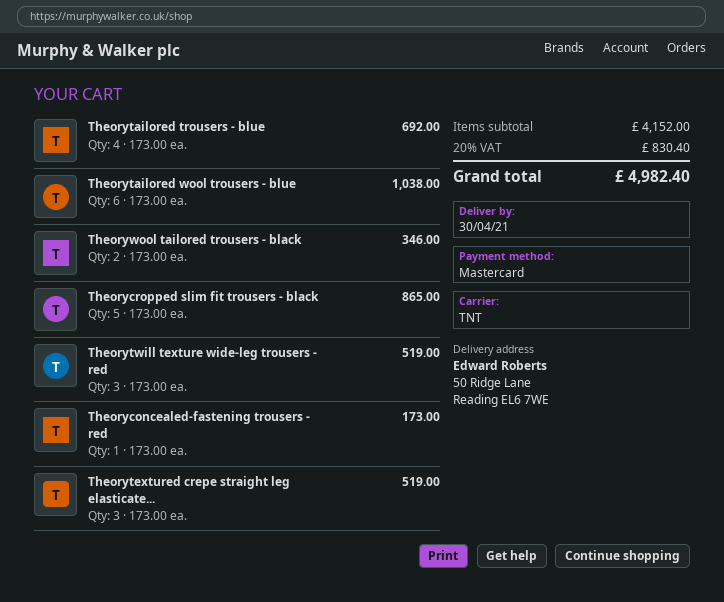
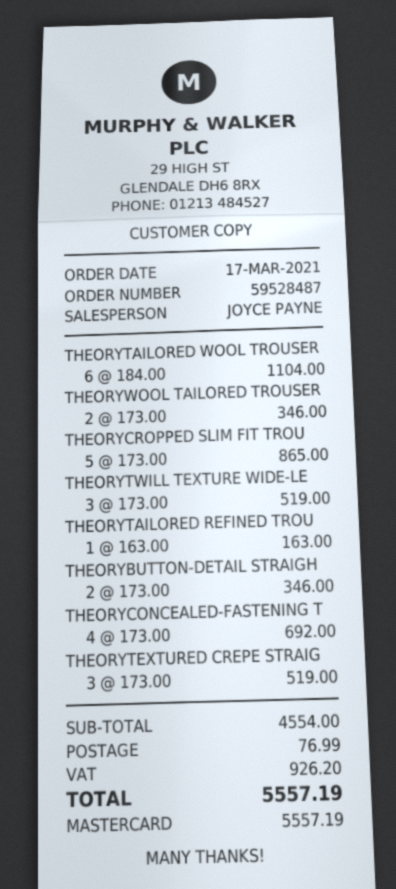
Theorytailored trousers - blue: 4 x 173.00 = 692.00 -> none
Theorytailored wool trousers - blue: 6 x 173.00 = 1038.00 -> 6 x 184.00 = 1104.00
Theoryconcealed-fastening trousers - red: 1 x 173.00 = 173.00 -> 4 x 173.00 = 692.00
THEORYTAILORED REFINED TROU: none -> 1 x 163.00 = 163.00
THEORYBUTTON-DETAIL STRAIGH: none -> 2 x 173.00 = 346.00
subtotal: 4152.00 -> 4554.00
shipping: none -> 76.99
tax: 830.40 -> 926.20
total: 4982.40 -> 5557.19

